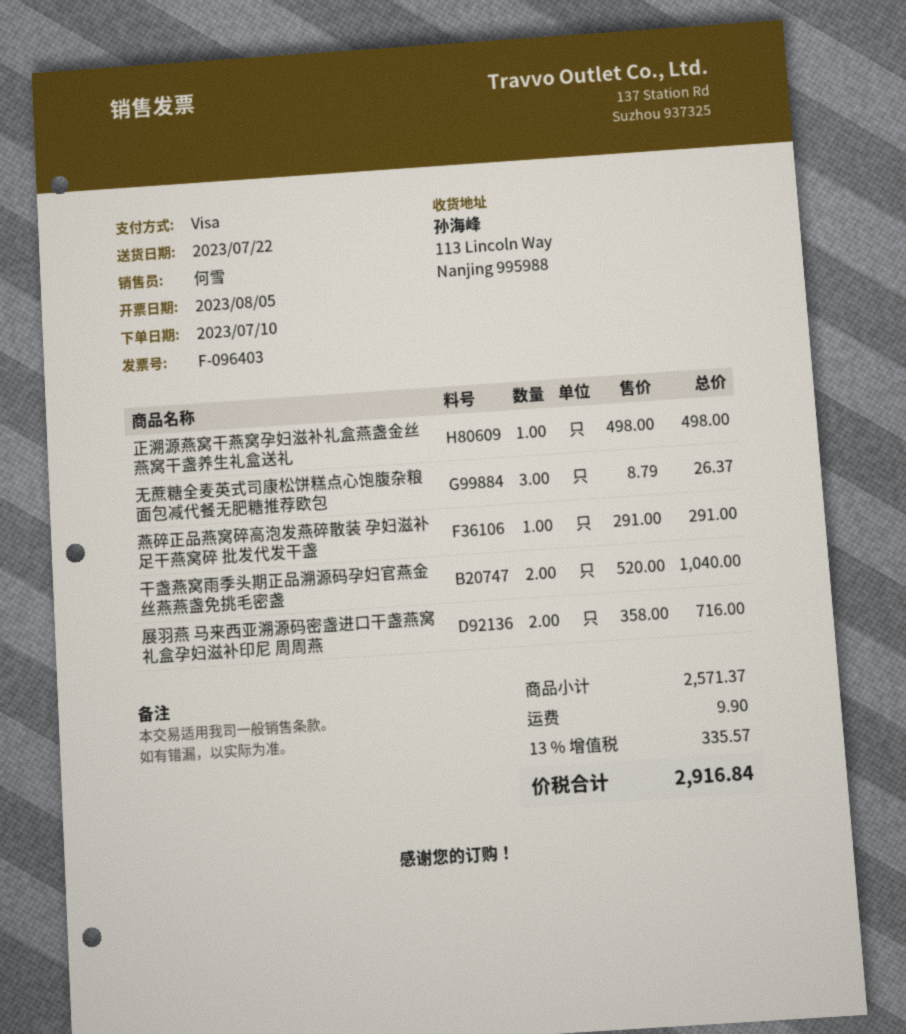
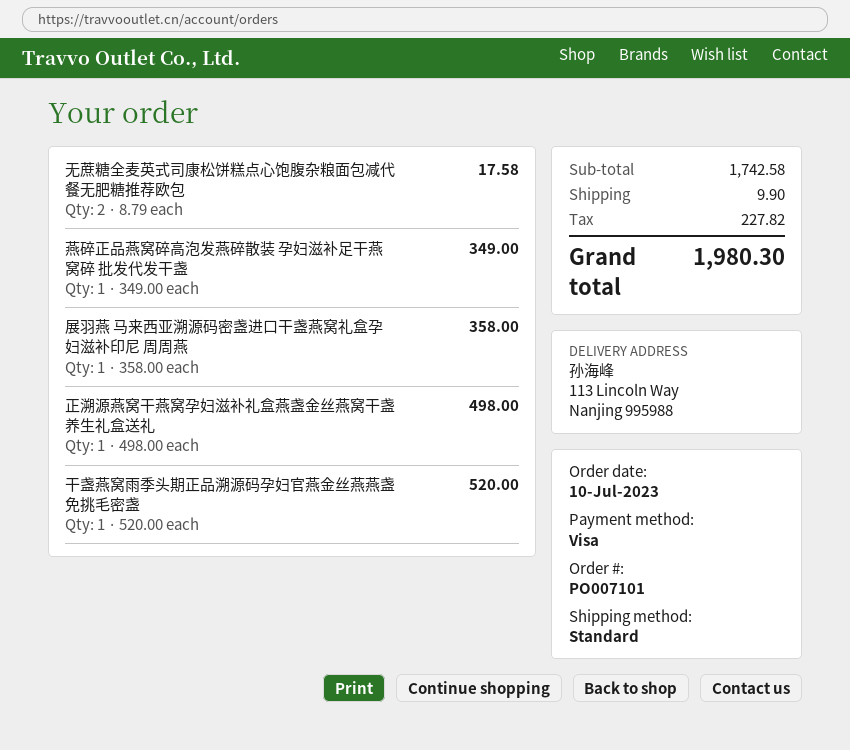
无蔗糖全麦英式司康松饼糕点心饱腹杂粮面包减代餐无肥糖推荐欧包: 3 x 8.79 = 26.37 -> 2 x 8.79 = 17.58
燕碎正品燕窝碎高泡发燕碎散装 孕妇滋补足干燕窝碎 批发代发干盏: 1 x 291.00 = 291.00 -> 1 x 349.00 = 349.00
干盏燕窝雨季头期正品溯源码孕妇官燕金丝燕燕盏免挑毛密盏: 2 x 520.00 = 1040.00 -> 1 x 520.00 = 520.00
展羽燕 马来西亚溯源码密盏进口干盏燕窝礼盒孕妇滋补印尼 周周燕: 2 x 358.00 = 716.00 -> 1 x 358.00 = 358.00
subtotal: 2571.37 -> 1742.58
tax: 335.57 -> 227.82
total: 2916.84 -> 1980.30

